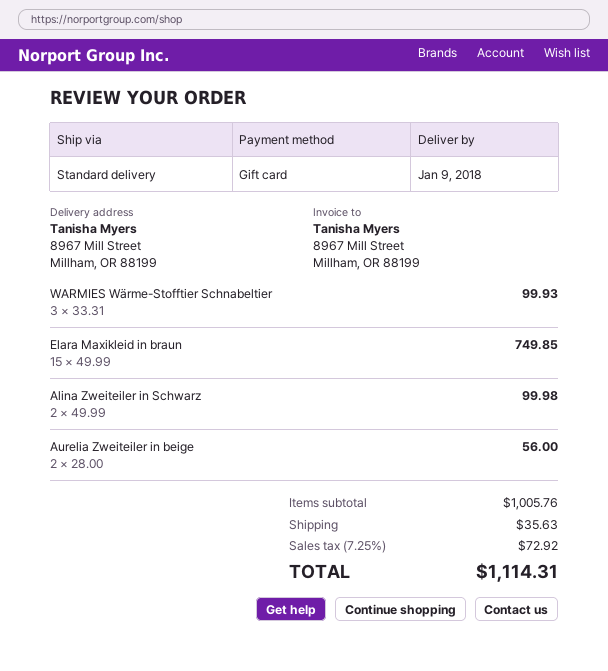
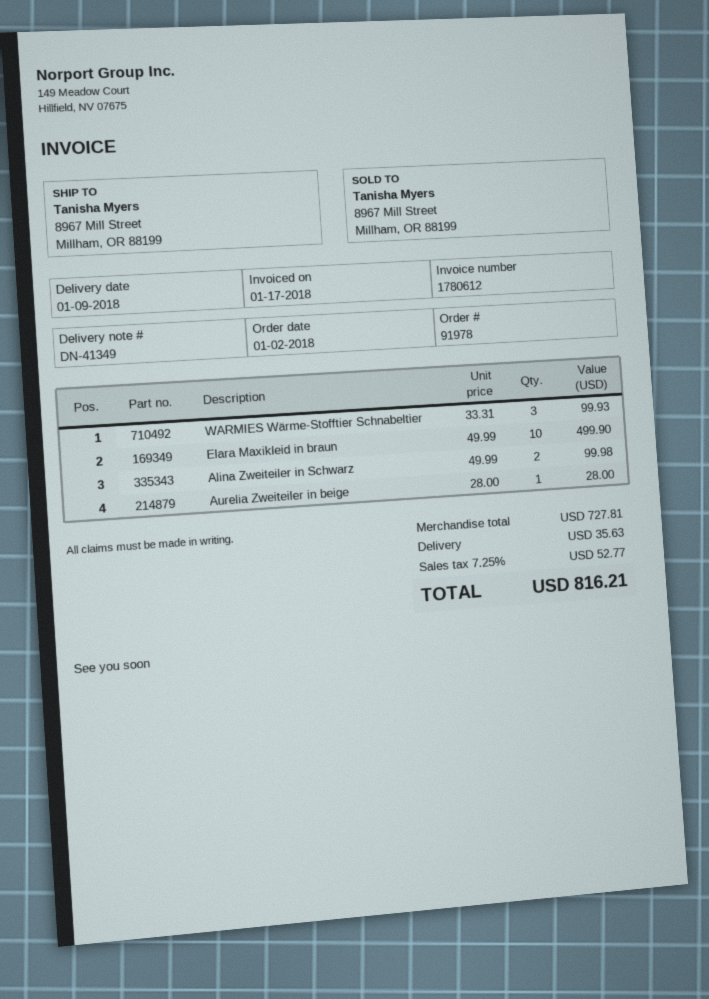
Elara Maxikleid in braun: 15 x 49.99 = 749.85 -> 10 x 49.99 = 499.90
Aurelia Zweiteiler in beige: 2 x 28.00 = 56.00 -> 1 x 28.00 = 28.00
subtotal: 1005.76 -> 727.81
tax: 7.25% = 72.92 -> 7.25% = 52.77
total: 1114.31 -> 816.21

